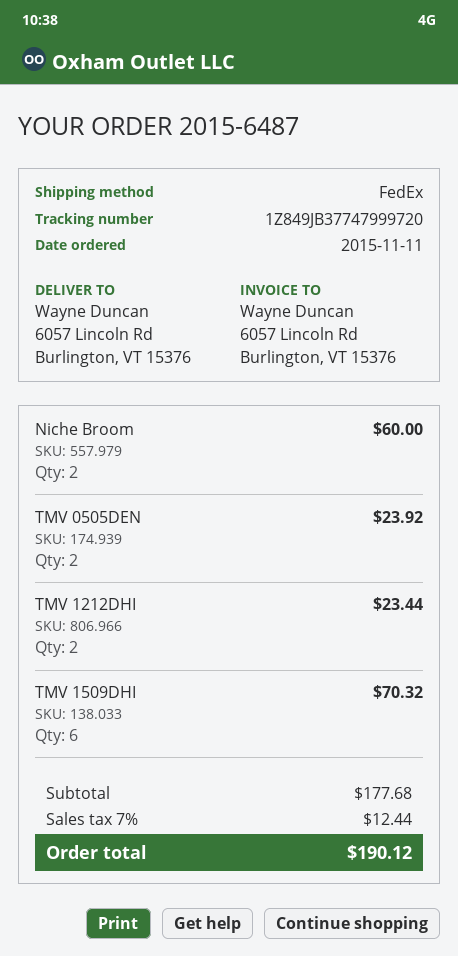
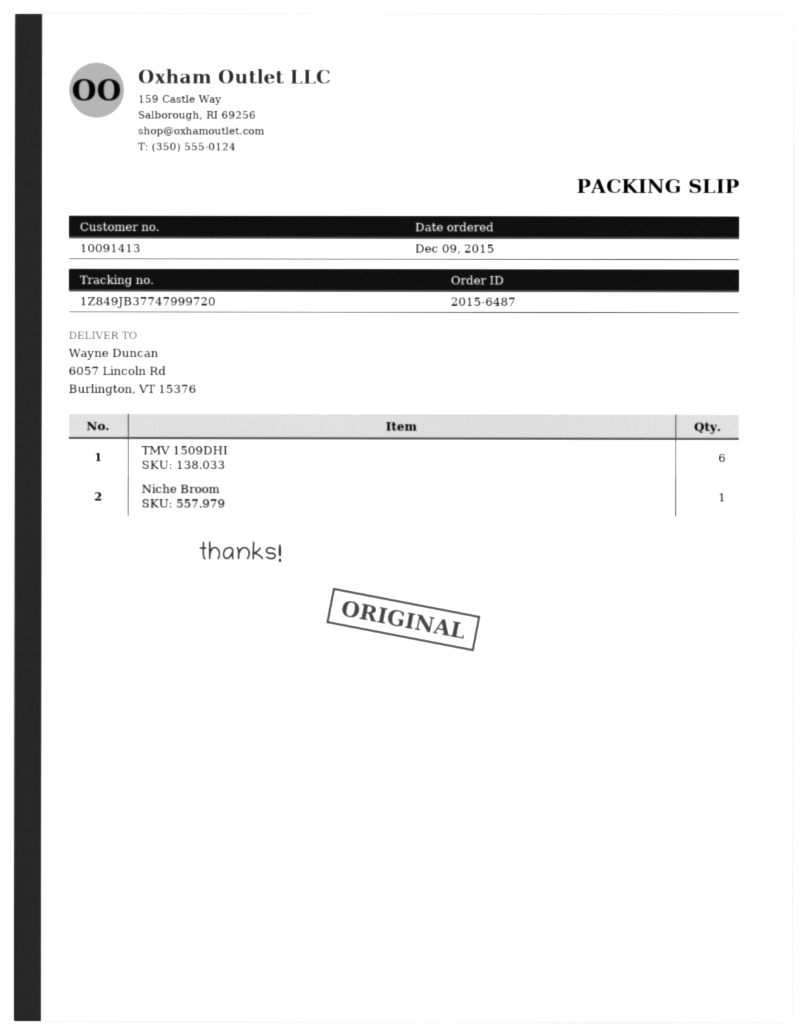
order date: 2015-11-11 -> 2015-12-09
Niche Broom: 2 -> 1
TMV 0505DEN: 2 -> none
TMV 1212DHI: 2 -> none

